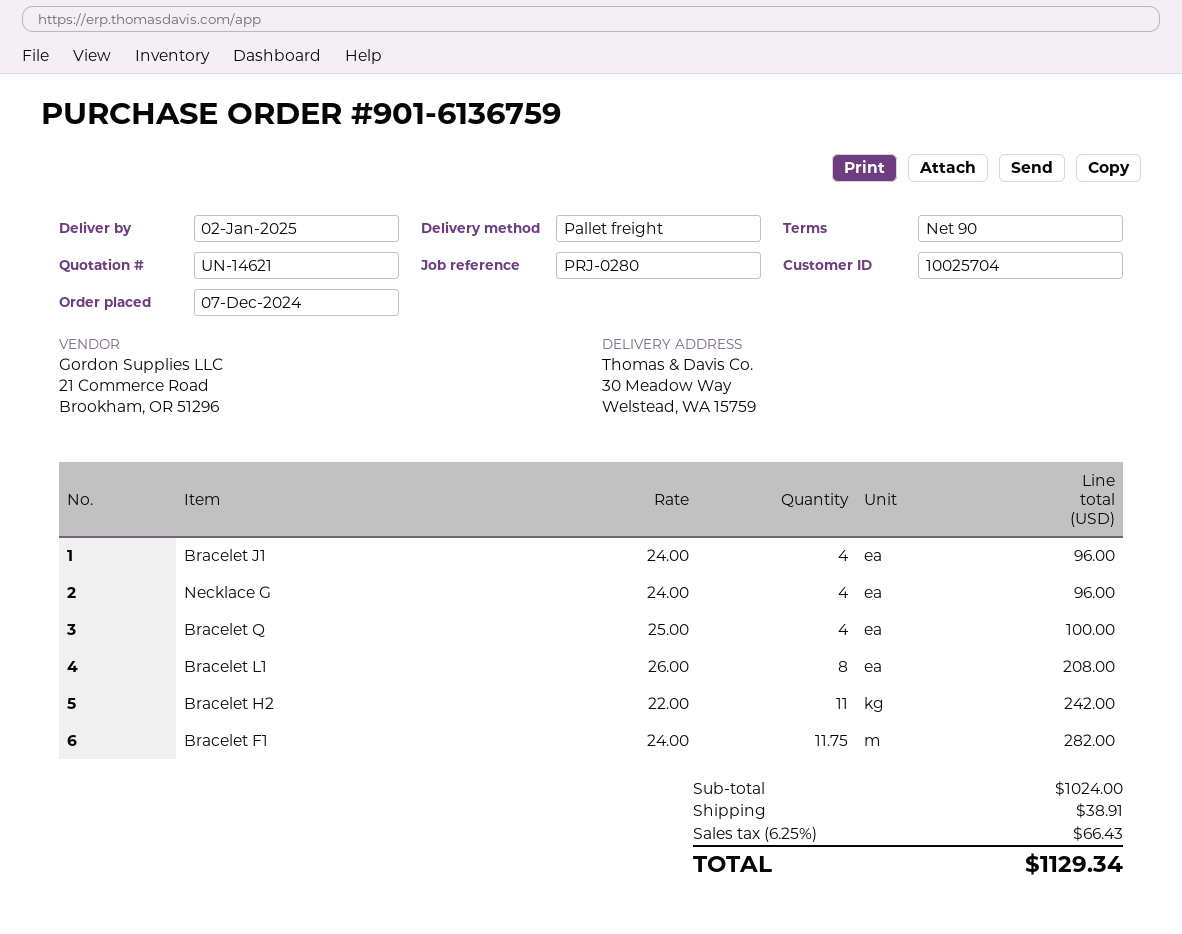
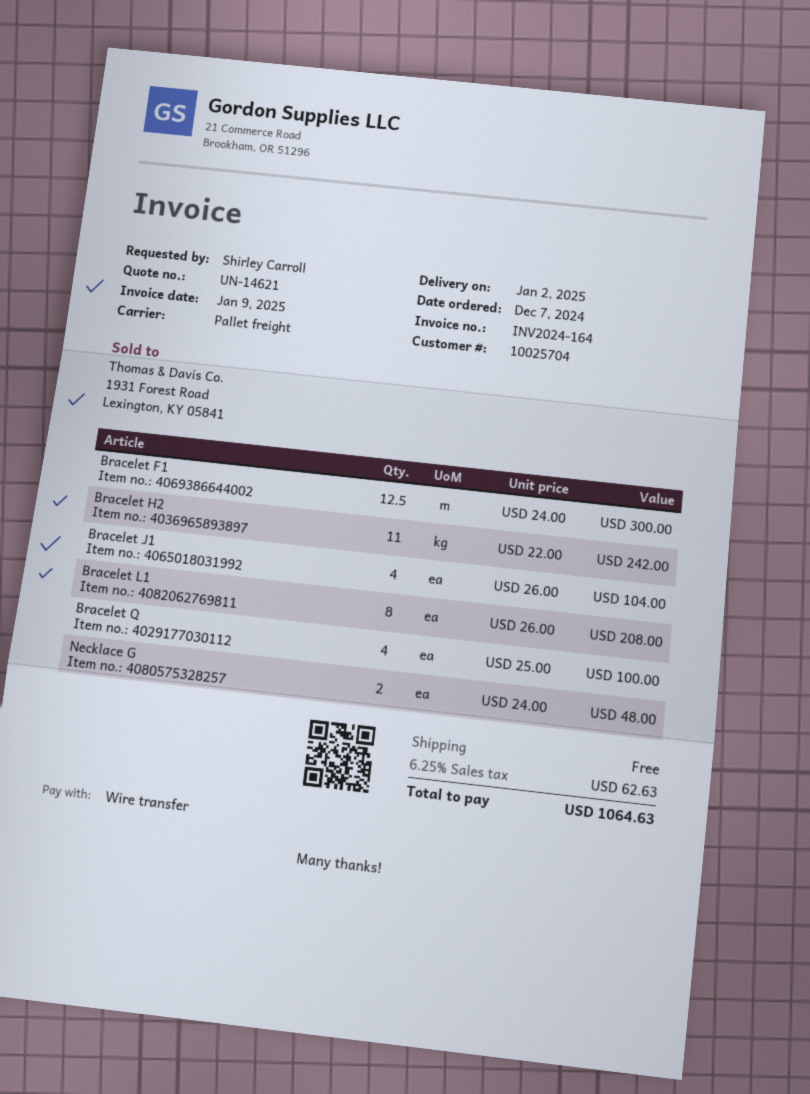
Bracelet J1: 4 x 24.00 = 96.00 -> 4 x 26.00 = 104.00
Necklace G: 4 x 24.00 = 96.00 -> 2 x 24.00 = 48.00
Bracelet F1: 11.75 x 24.00 = 282.00 -> 12.5 x 24.00 = 300.00
shipping: 38.91 -> 0.00
tax: 6.25% = 66.43 -> 6.25% = 62.63
total: 1129.34 -> 1064.63

